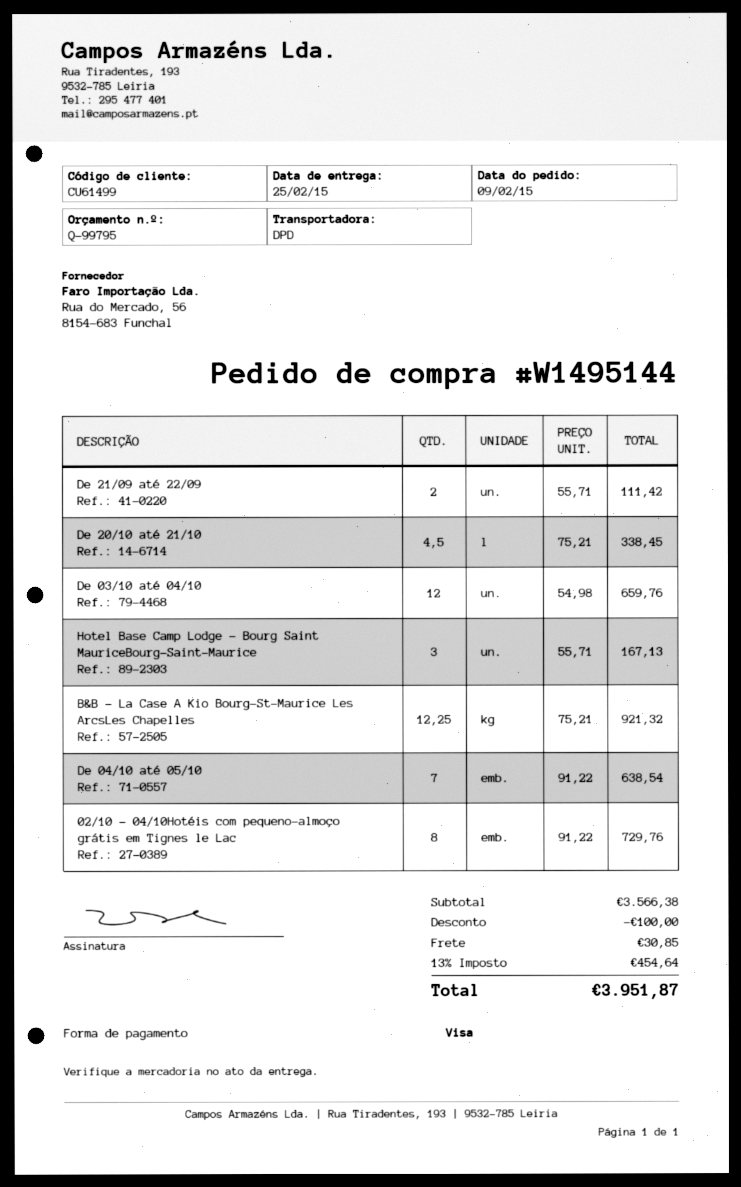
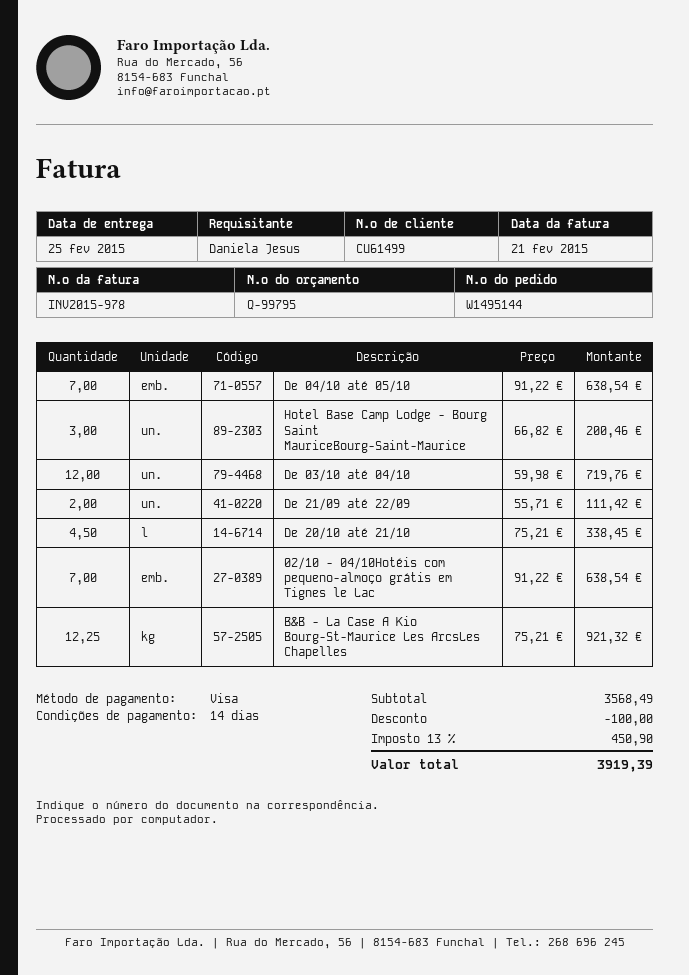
De 03/10 até 04/10: 12 x 54.98 = 659.76 -> 12 x 59.98 = 719.76
Hotel Base Camp Lodge - Bourg Saint MauriceBourg-Saint-Maurice: 3 x 55.71 = 167.13 -> 3 x 66.82 = 200.46
02/10 - 04/10Hotéis com pequeno-almoço grátis em Tignes le Lac: 8 x 91.22 = 729.76 -> 7 x 91.22 = 638.54
subtotal: 3566.38 -> 3568.49
shipping: 30.85 -> none
tax: 13% = 454.64 -> 13% = 450.90
total: 3951.87 -> 3919.39

